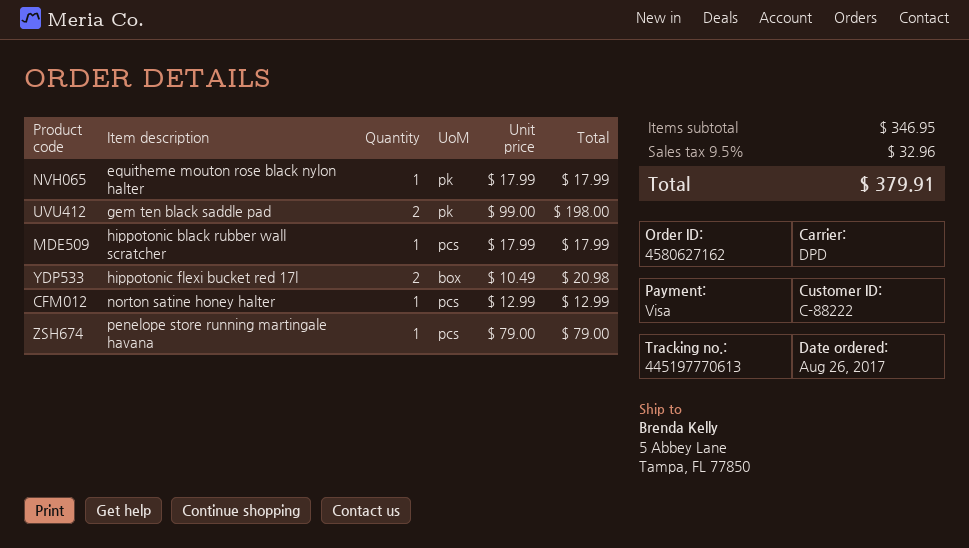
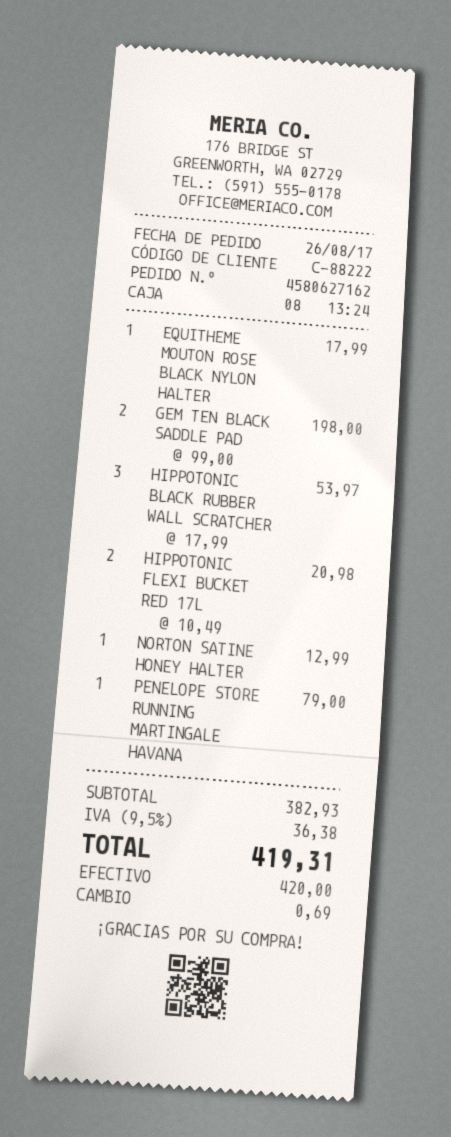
payment method: Visa -> cash
hippotonic black rubber wall scratcher: 1 x 17.99 = 17.99 -> 3 x 17.99 = 53.97
subtotal: 346.95 -> 382.93
tax: 9.5% = 32.96 -> 9.5% = 36.38
total: 379.91 -> 419.31

